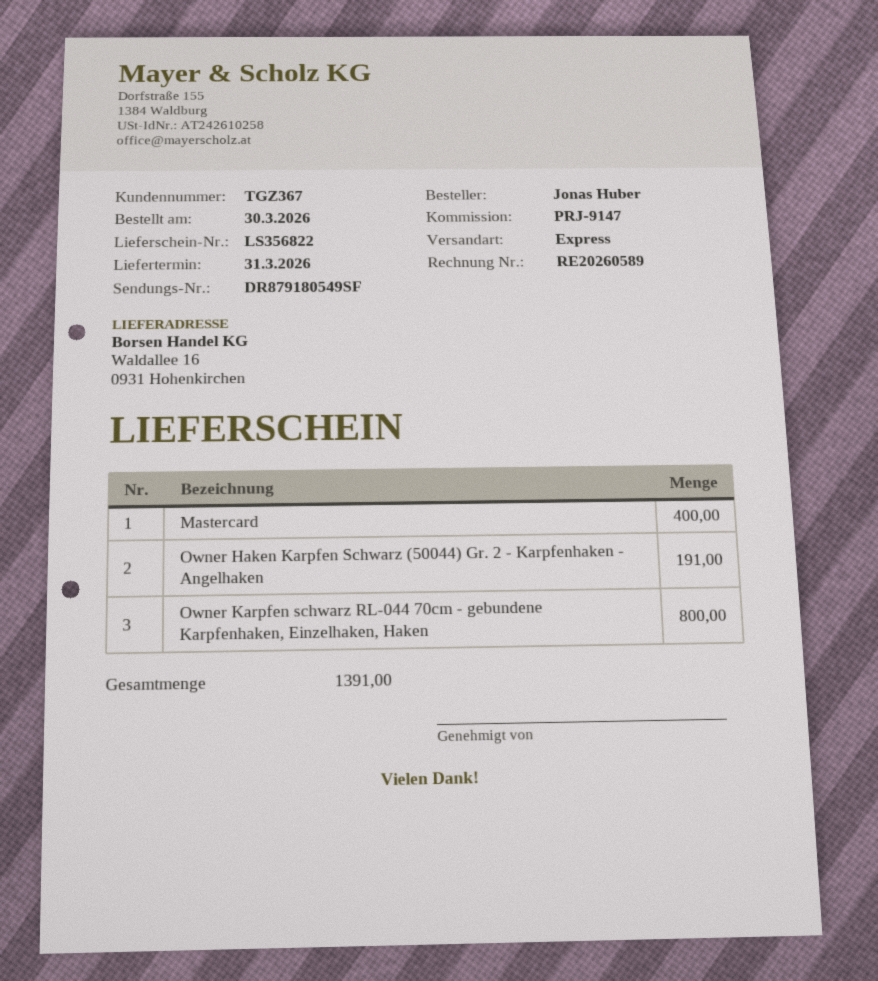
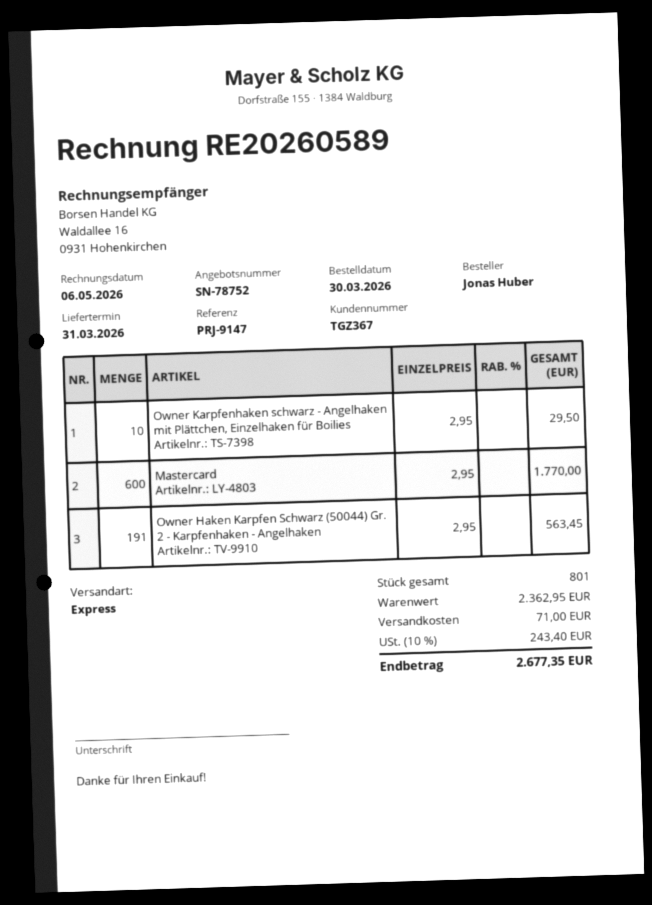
Mastercard: 400 -> 600
Owner Karpfen schwarz RL-044 70cm - gebundene Karpfenhaken, Einzelhaken, Haken: 800 -> none
Owner Karpfenhaken schwarz - Angelhaken mit Plättchen, Einzelhaken für Boilies: none -> 10
total quantity: 1391 -> 801

